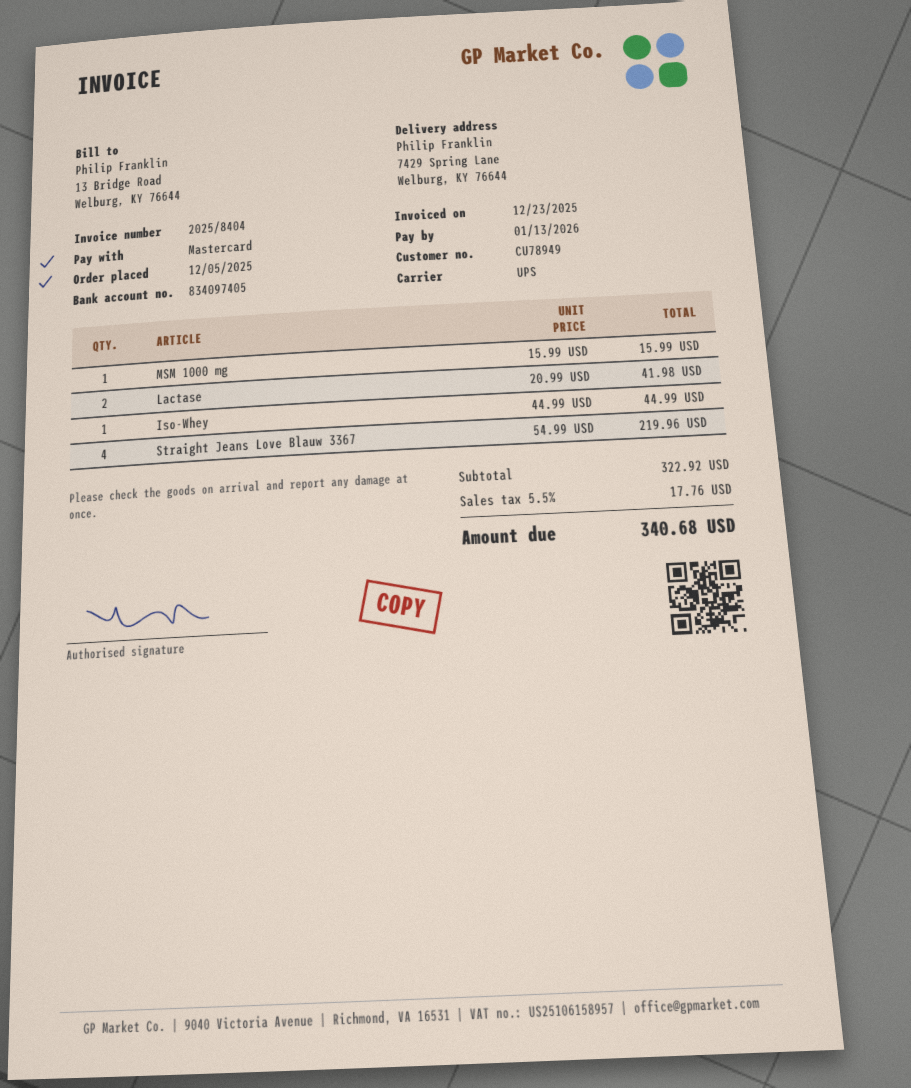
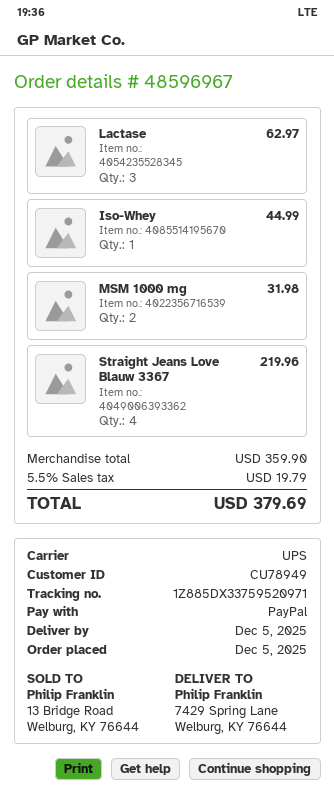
payment method: Mastercard -> PayPal
MSM 1000 mg: 1 for 15.99 -> 2 for 31.98
Lactase: 2 for 41.98 -> 3 for 62.97
subtotal: 322.92 -> 359.90
tax: 5.5% = 17.76 -> 5.5% = 19.79
total: 340.68 -> 379.69

